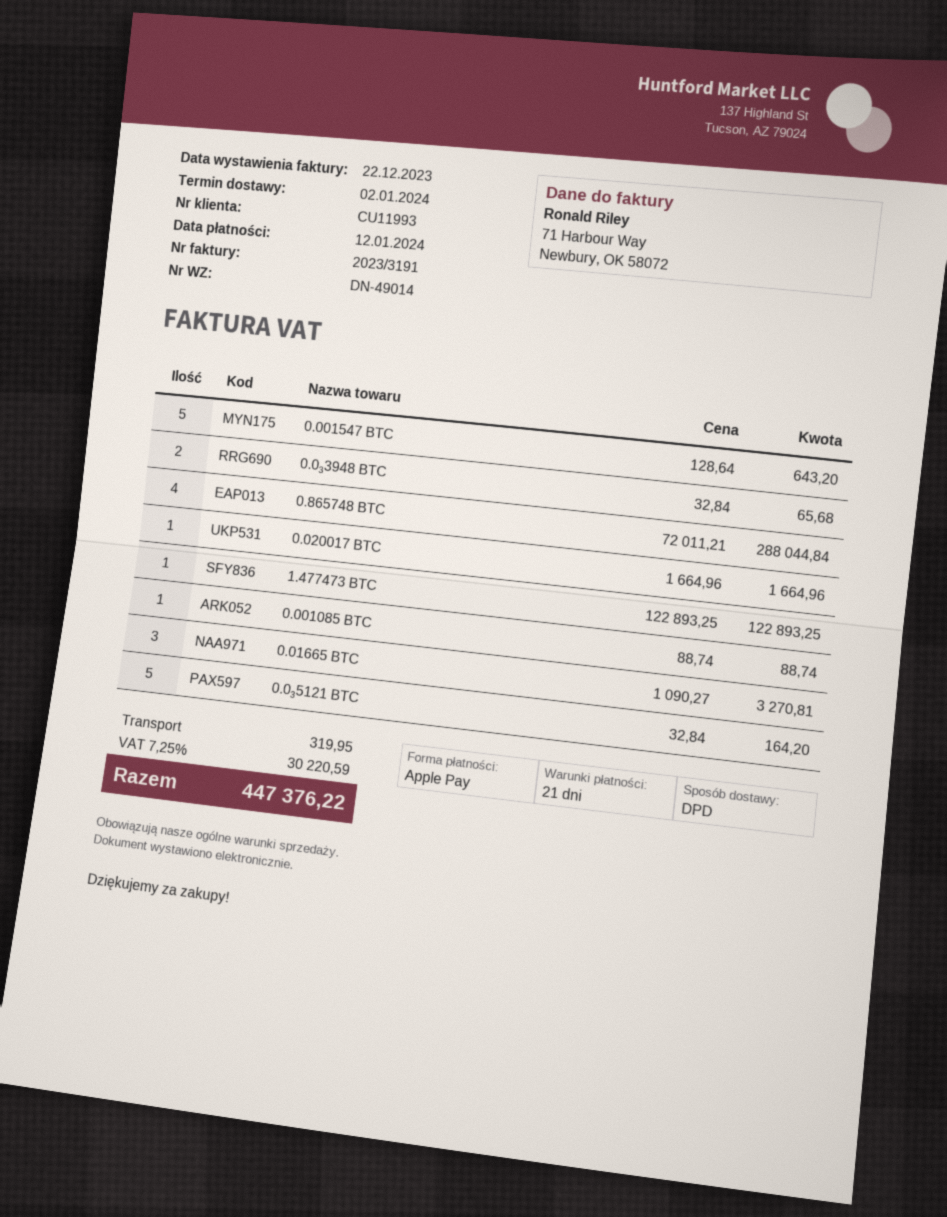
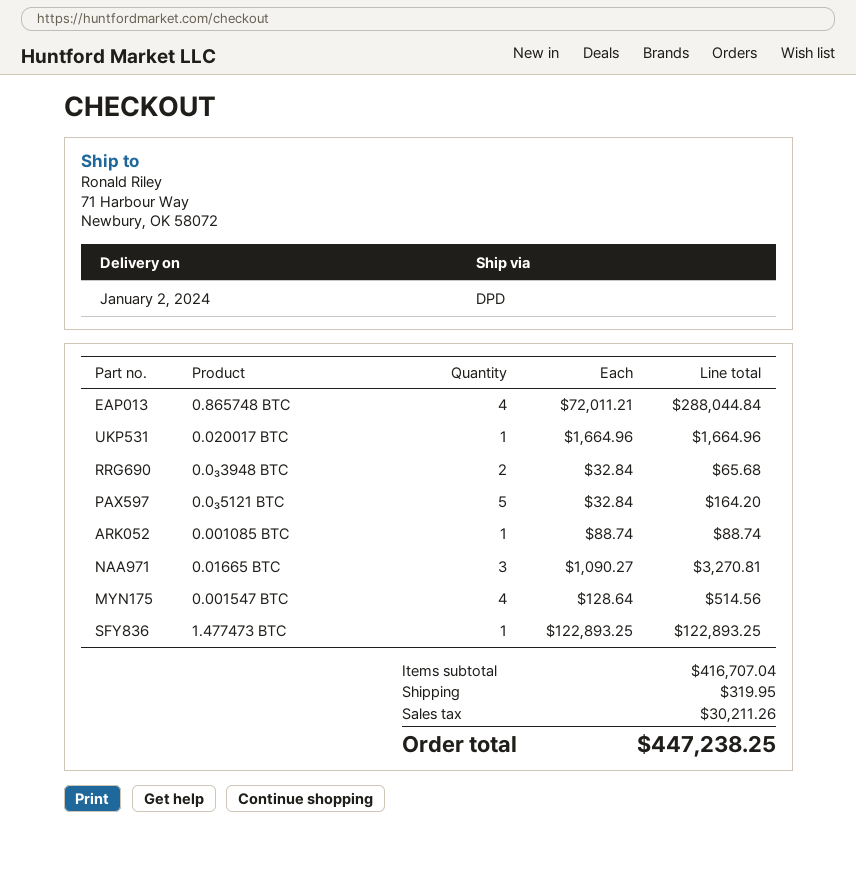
0.001547 BTC: 5 x 128.64 = 643.20 -> 4 x 128.64 = 514.56
tax: 30220.59 -> 30211.26
total: 447376.22 -> 447238.25

